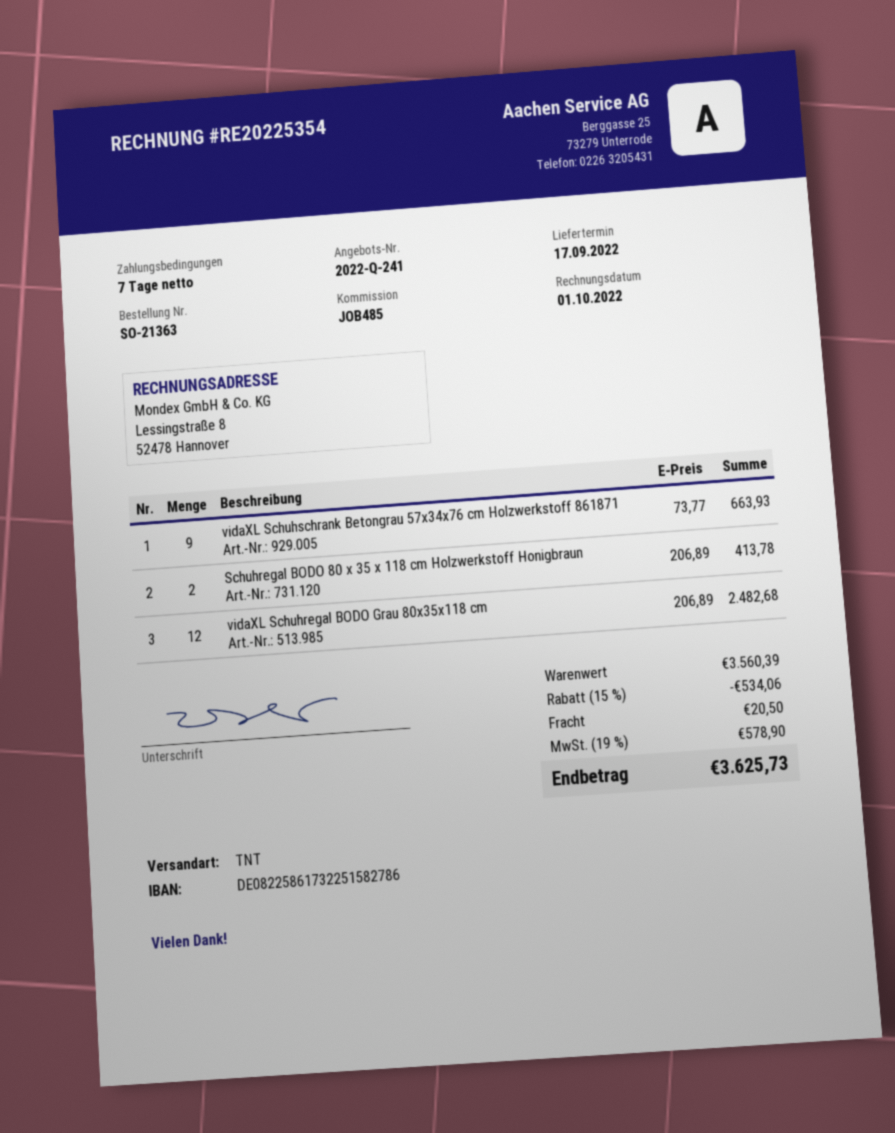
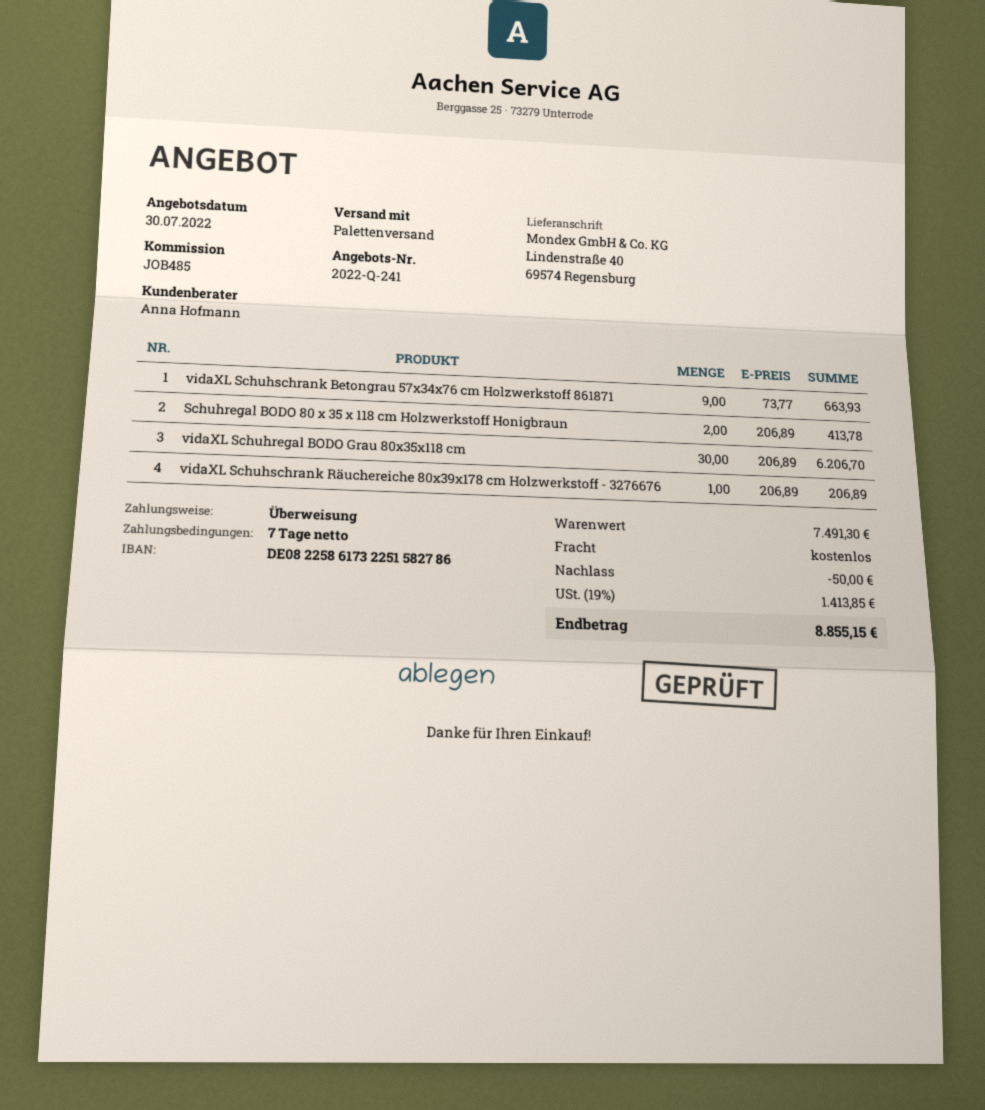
shipping method: TNT -> pallet freight
vidaXL Schuhregal BODO Grau 80x35x118 cm: 12 x 206.89 = 2482.68 -> 30 x 206.89 = 6206.70
vidaXL Schuhschrank Räuchereiche 80x39x178 cm Holzwerkstoff - 3276676: none -> 1 x 206.89 = 206.89
subtotal: 3560.39 -> 7491.30
discount: 534.06 -> 50.00
shipping: 20.50 -> 0.00
tax: 19% = 578.90 -> 19% = 1413.85
total: 3625.73 -> 8855.15

